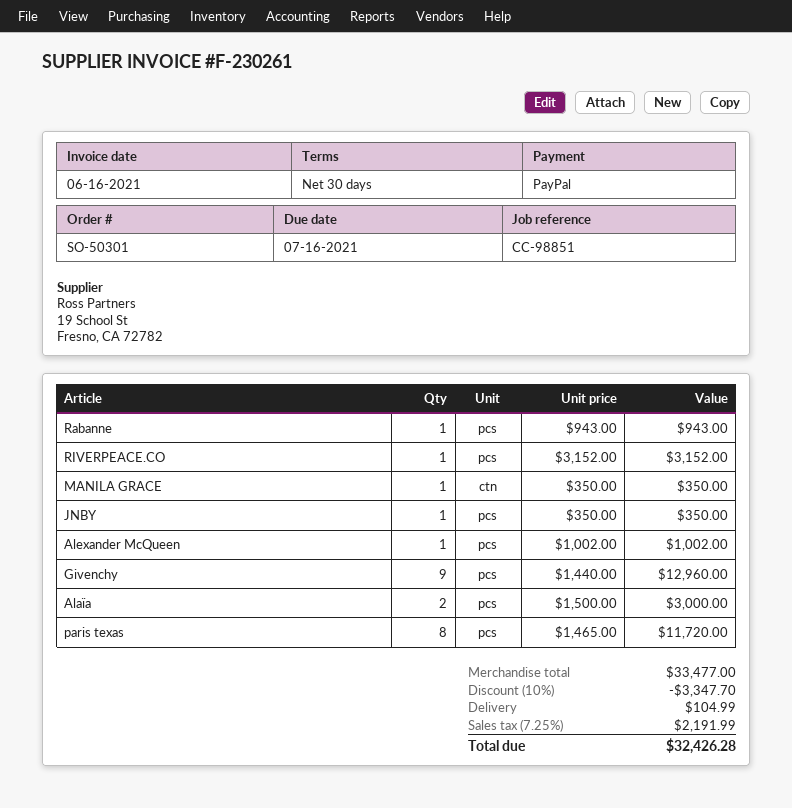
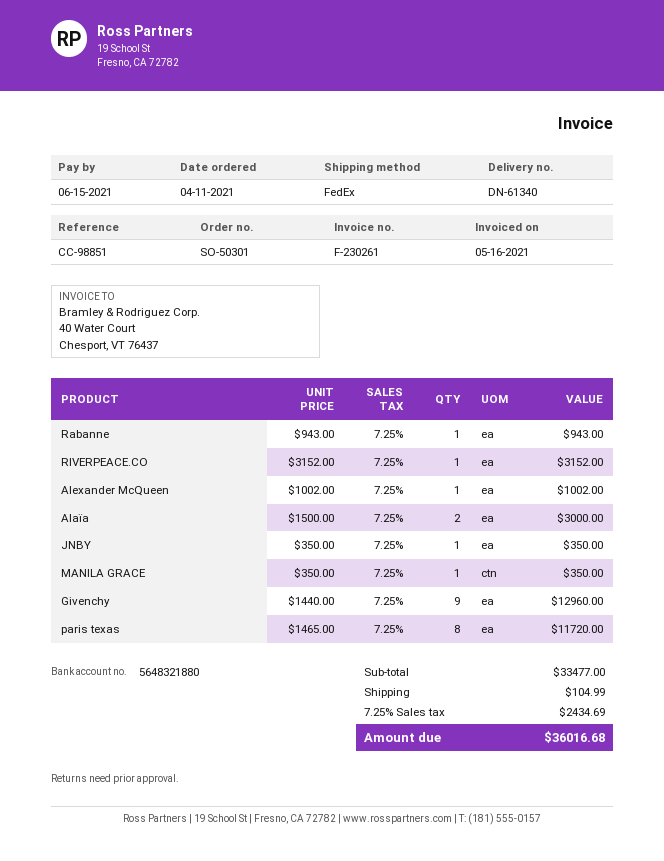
invoice date: 2021-06-16 -> 2021-05-16
due date: 2021-07-16 -> 2021-06-15
discount: 10% = 3347.70 -> none
tax: 7.25% = 2191.99 -> 7.25% = 2434.69
total: 32426.28 -> 36016.68

